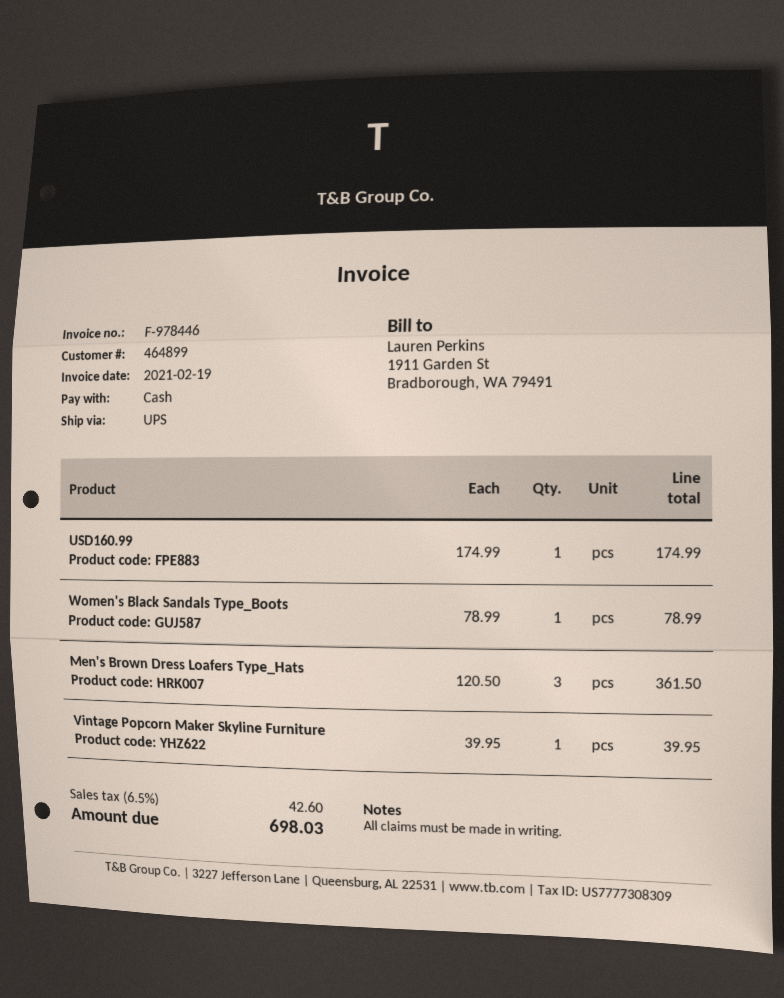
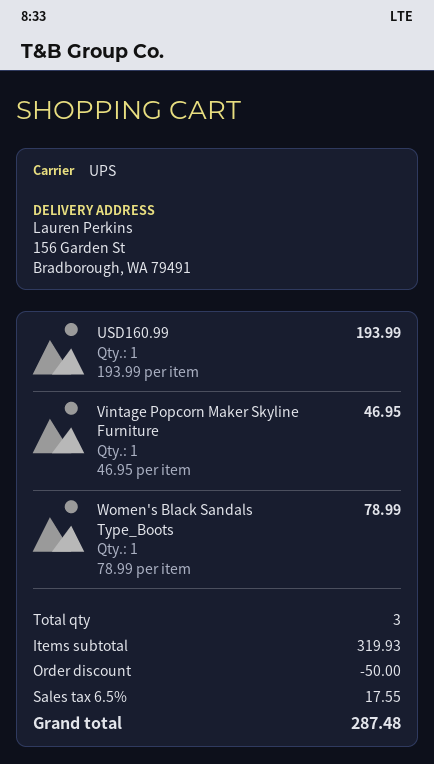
USD160.99: 1 x 174.99 = 174.99 -> 1 x 193.99 = 193.99
Men's Brown Dress Loafers Type_Hats: 3 x 120.50 = 361.50 -> none
Vintage Popcorn Maker Skyline Furniture: 1 x 39.95 = 39.95 -> 1 x 46.95 = 46.95
discount: none -> 50.00
tax: 6.5% = 42.60 -> 6.5% = 17.55
total: 698.03 -> 287.48

